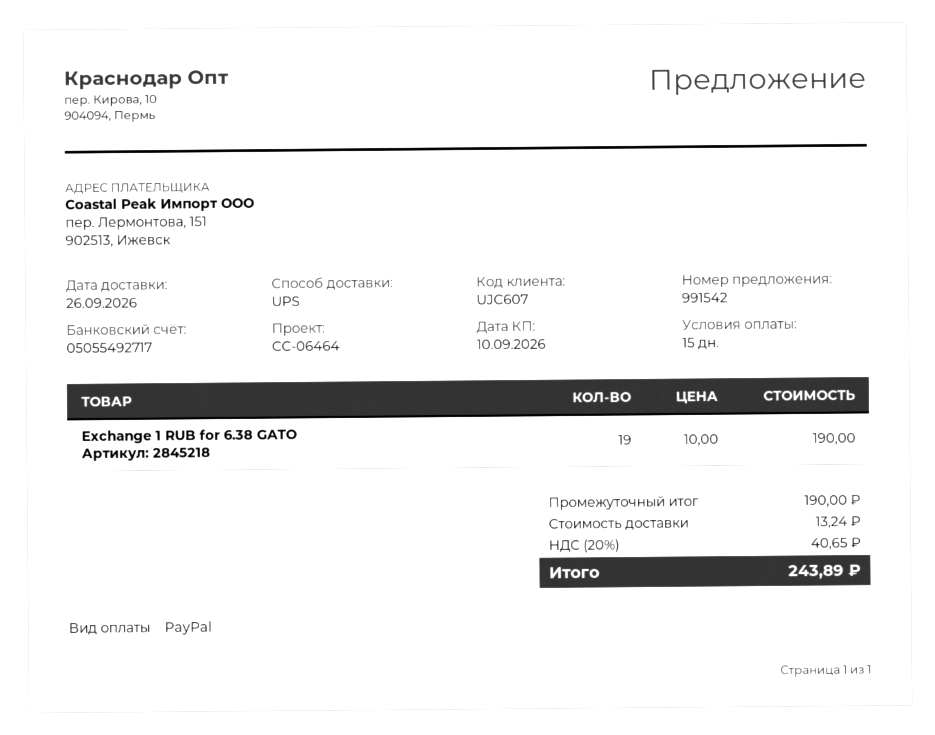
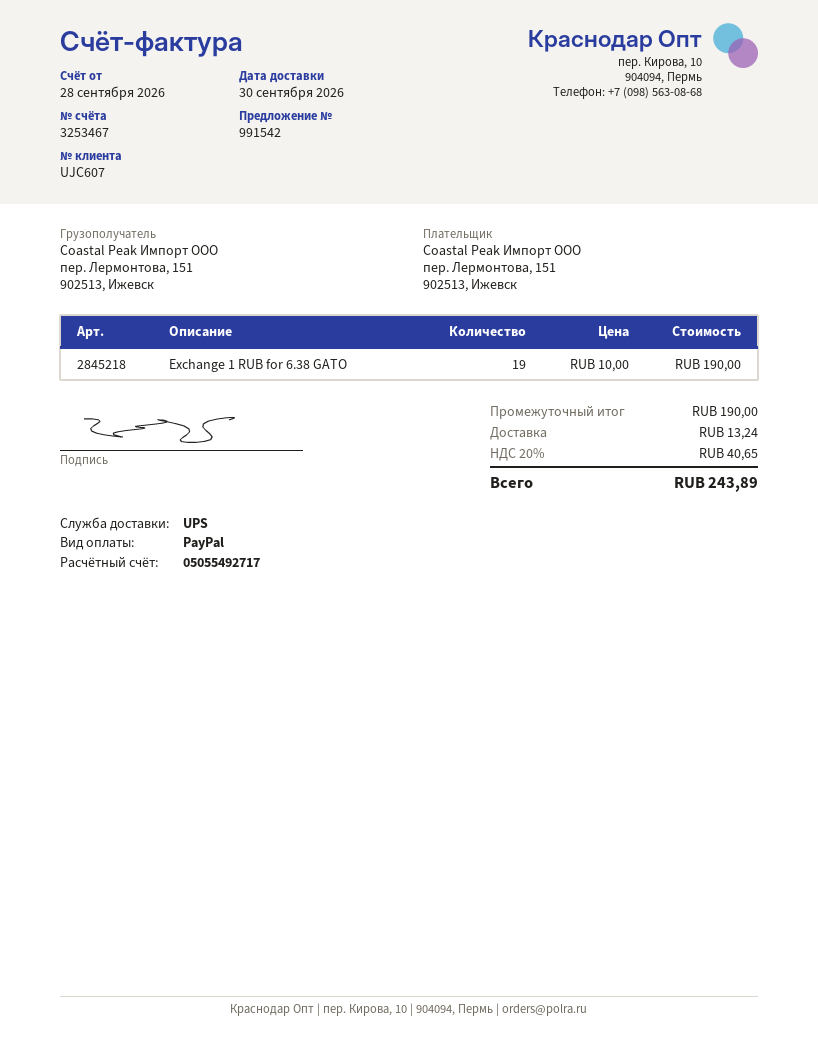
delivery date: 2026-09-26 -> 2026-09-30

